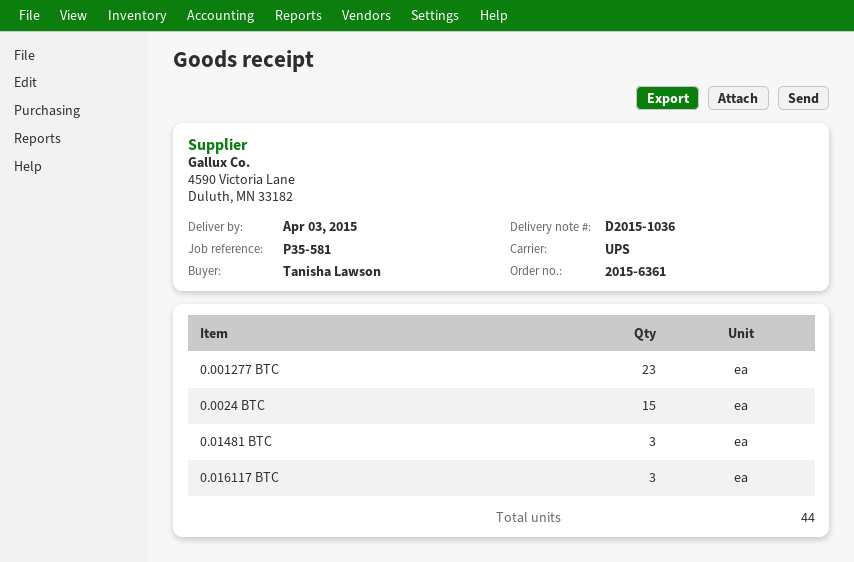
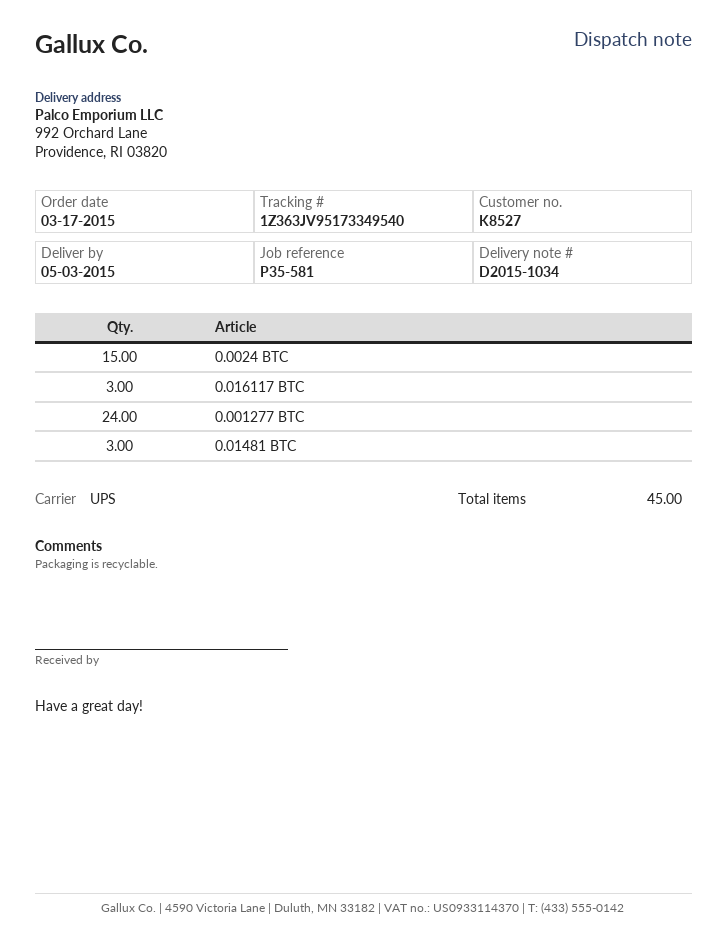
delivery note number: D2015-1036 -> D2015-1034
delivery date: 2015-04-03 -> 2015-05-03
0.001277 BTC: 23 -> 24
total quantity: 44 -> 45

